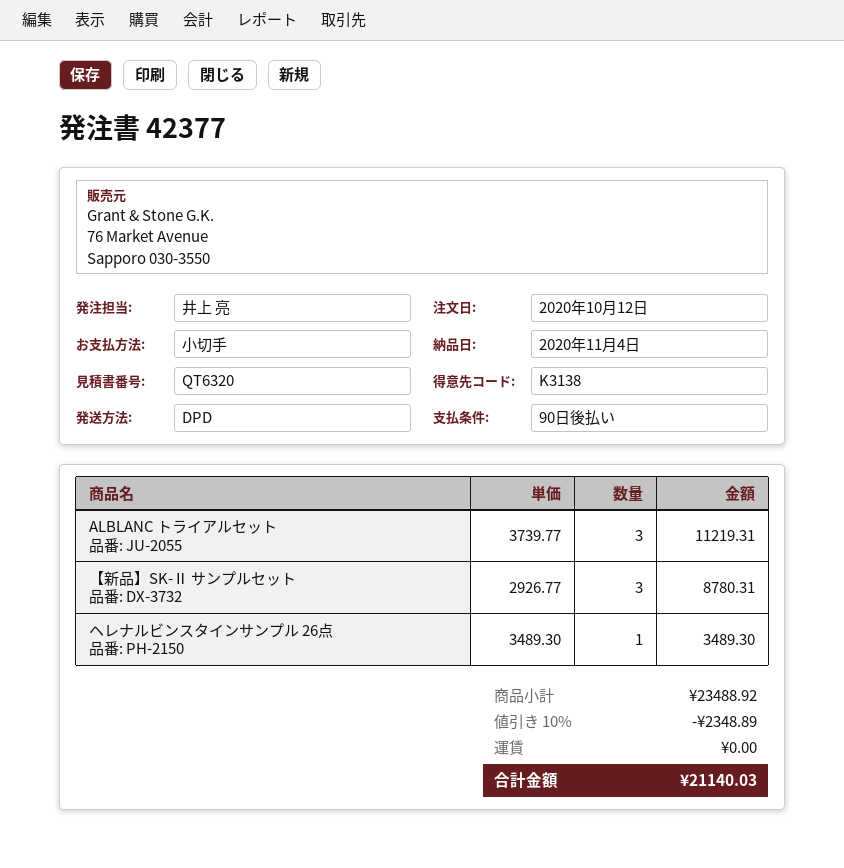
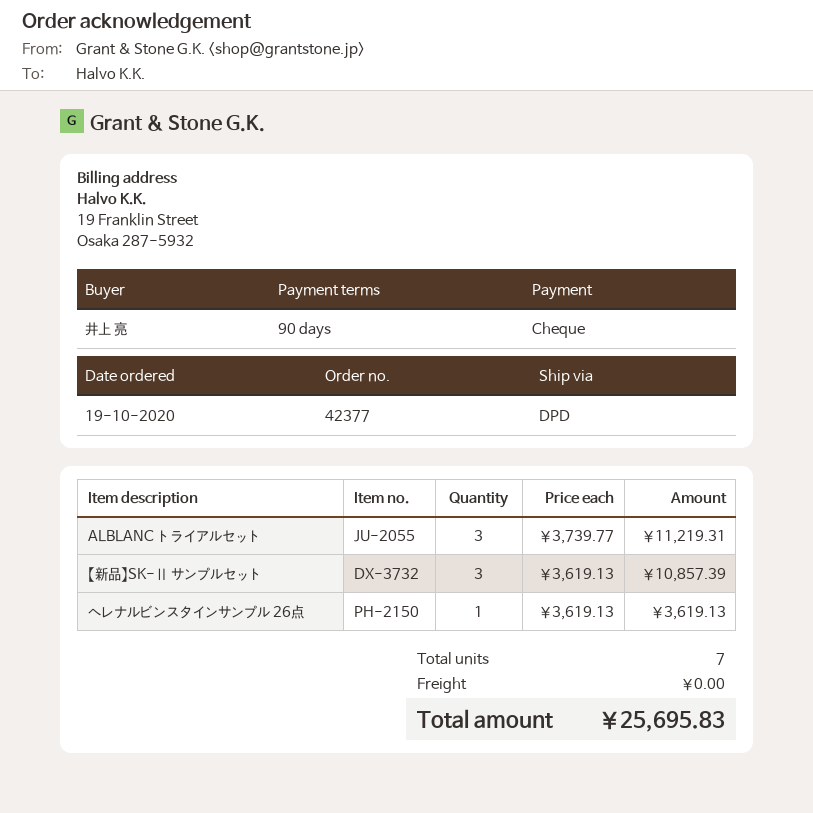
order date: 2020-10-12 -> 2020-10-19
【新品】SK-Ⅱ サンプルセット: 3 x 2926.77 = 8780.31 -> 3 x 3619.13 = 10857.39
ヘレナルビンスタインサンプル 26点: 1 x 3489.30 = 3489.30 -> 1 x 3619.13 = 3619.13
discount: 10% = 2348.89 -> none
total: 21140.03 -> 25695.83

